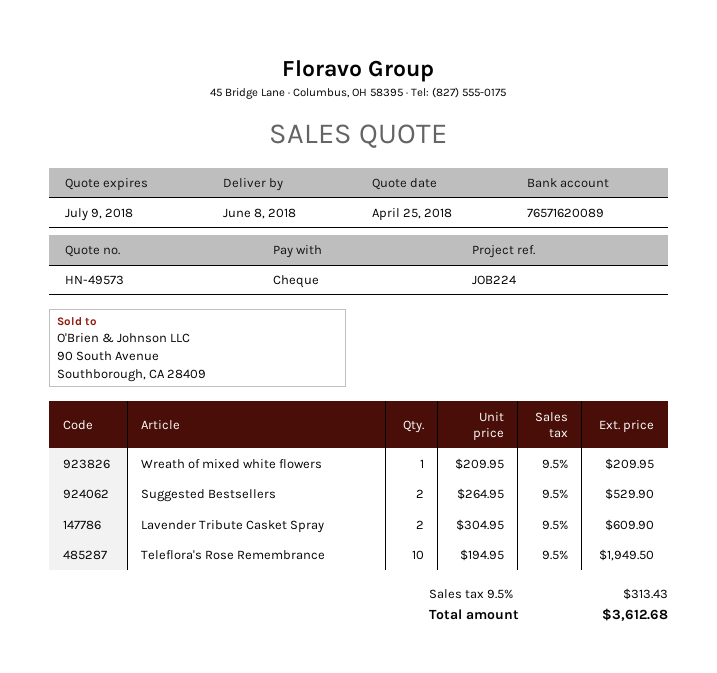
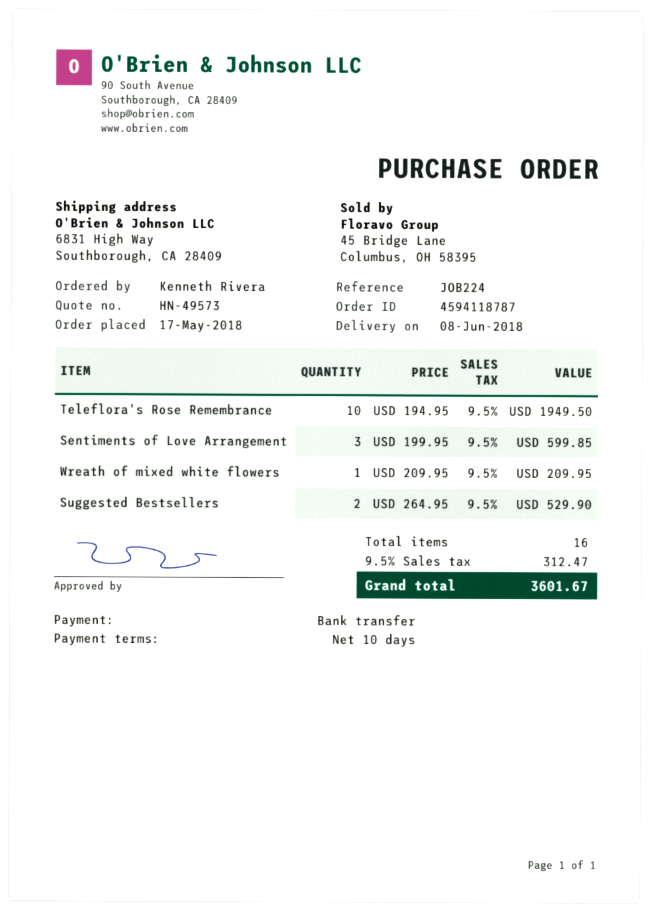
payment method: cheque -> bank transfer
Lavender Tribute Casket Spray: 2 x 304.95 = 609.90 -> none
Sentiments of Love Arrangement: none -> 3 x 199.95 = 599.85
tax: 9.5% = 313.43 -> 9.5% = 312.47
total: 3612.68 -> 3601.67

